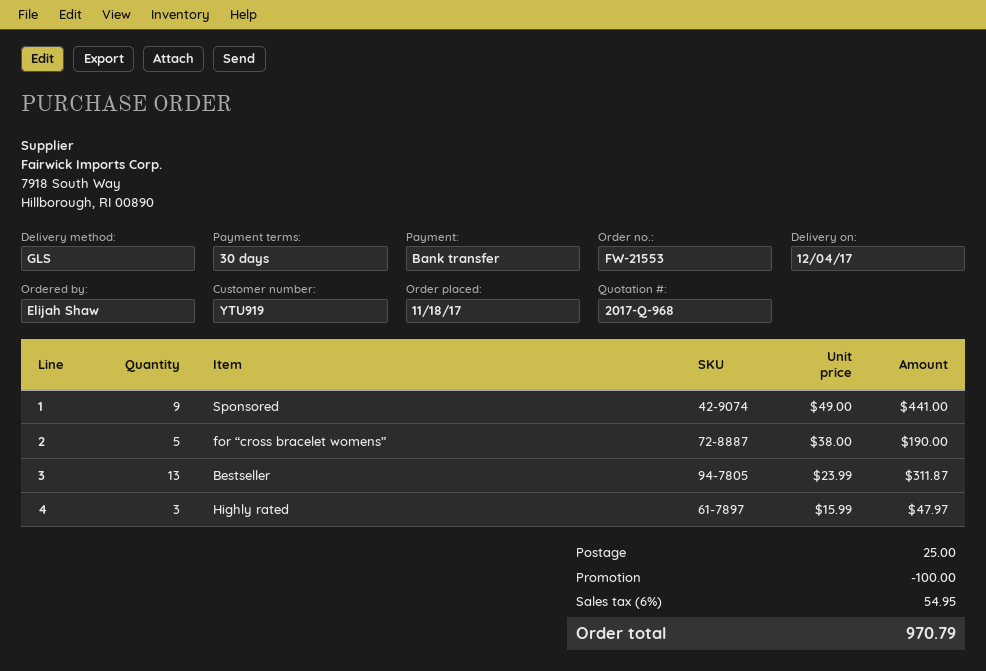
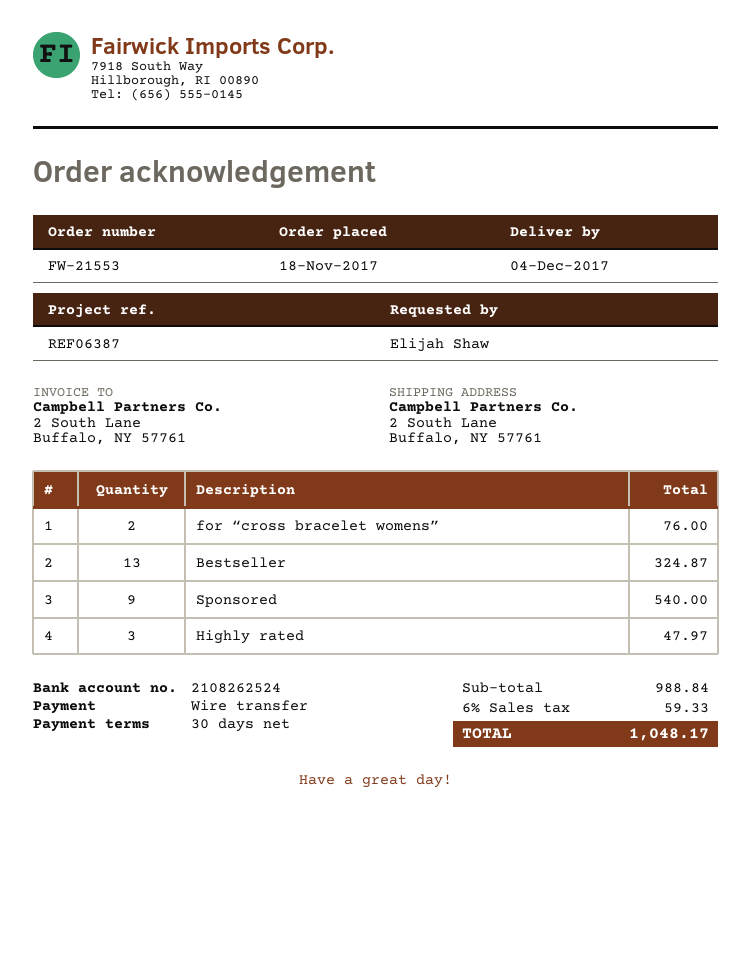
Sponsored: 9 for 441.00 -> 9 for 540.00
for “cross bracelet womens”: 5 for 190.00 -> 2 for 76.00
Bestseller: 13 for 311.87 -> 13 for 324.87
discount: 100.00 -> none
shipping: 25.00 -> none
tax: 6% = 54.95 -> 6% = 59.33
total: 970.79 -> 1048.17

